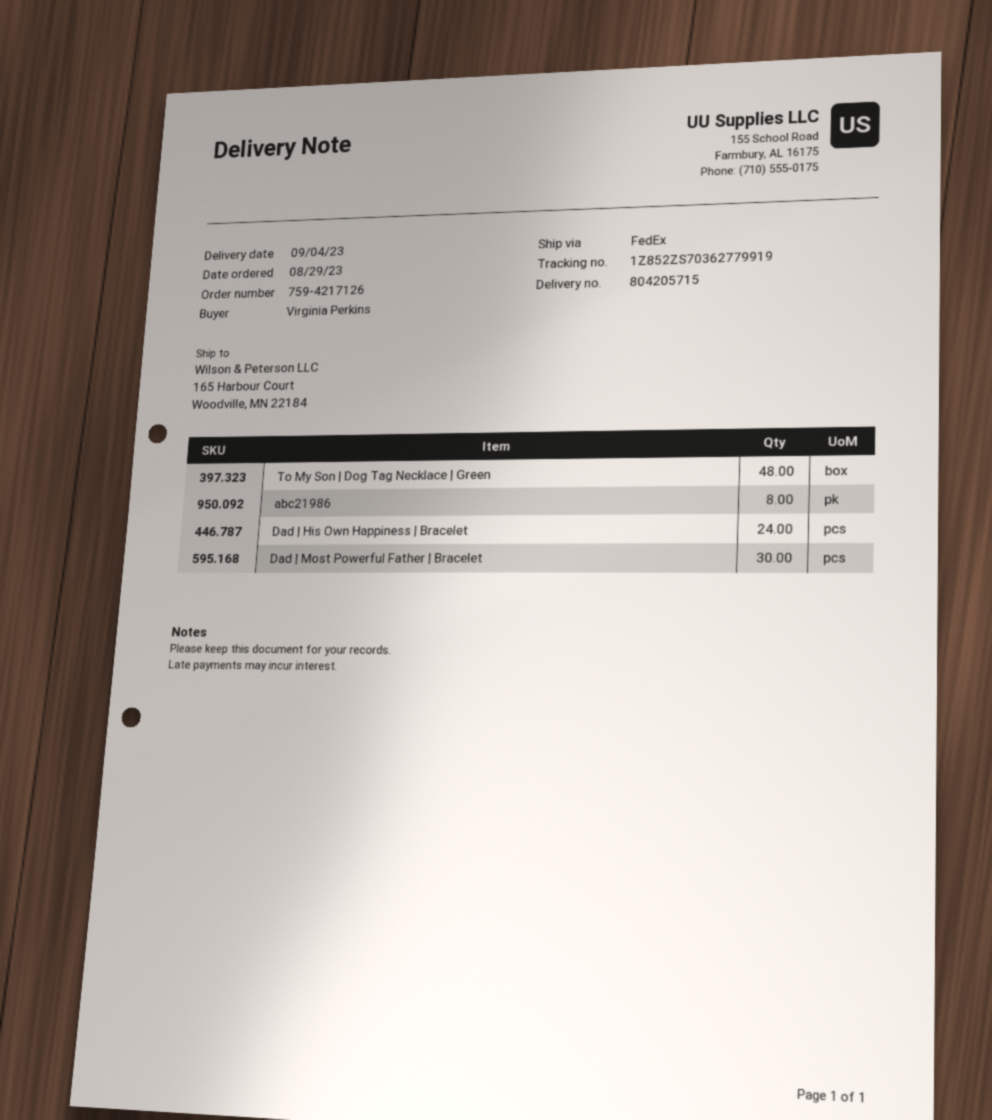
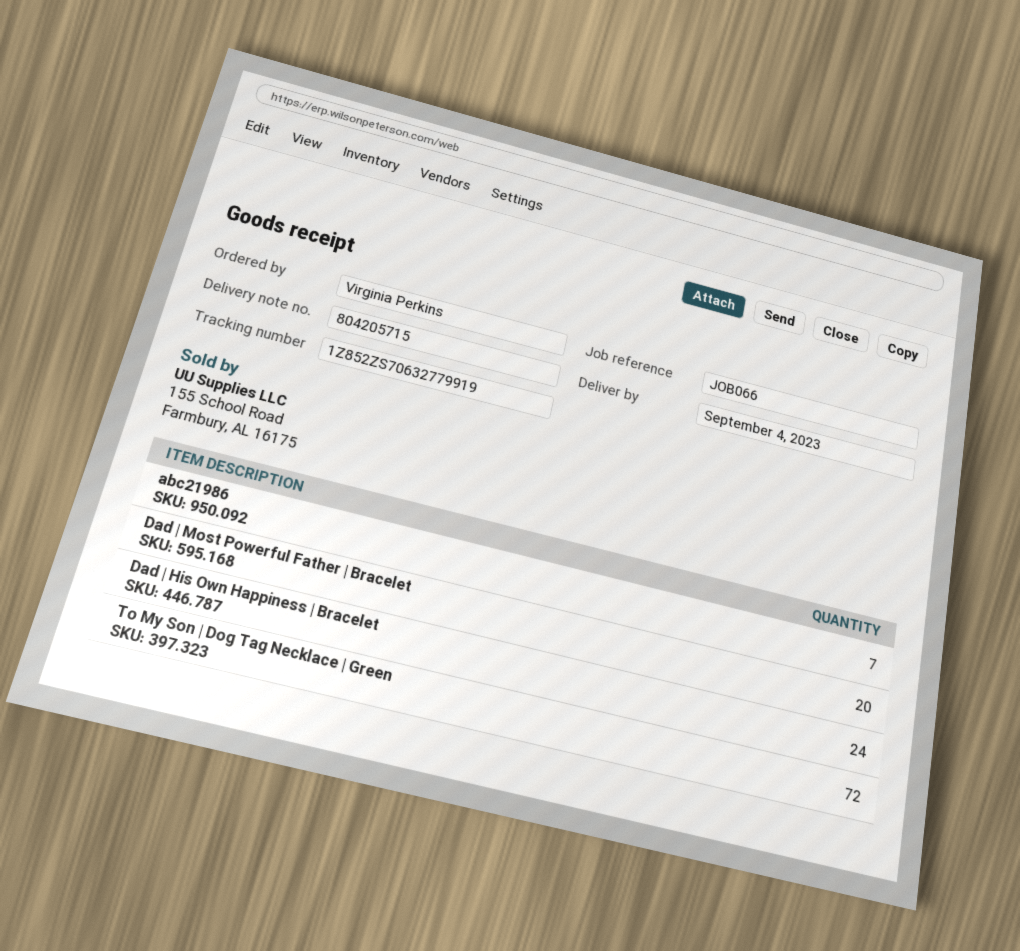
tracking number: 1Z852ZS70362779919 -> 1Z852ZS70632779919
To My Son | Dog Tag Necklace | Green: 48 -> 72
abc21986: 8 -> 7
Dad | Most Powerful Father | Bracelet: 30 -> 20

